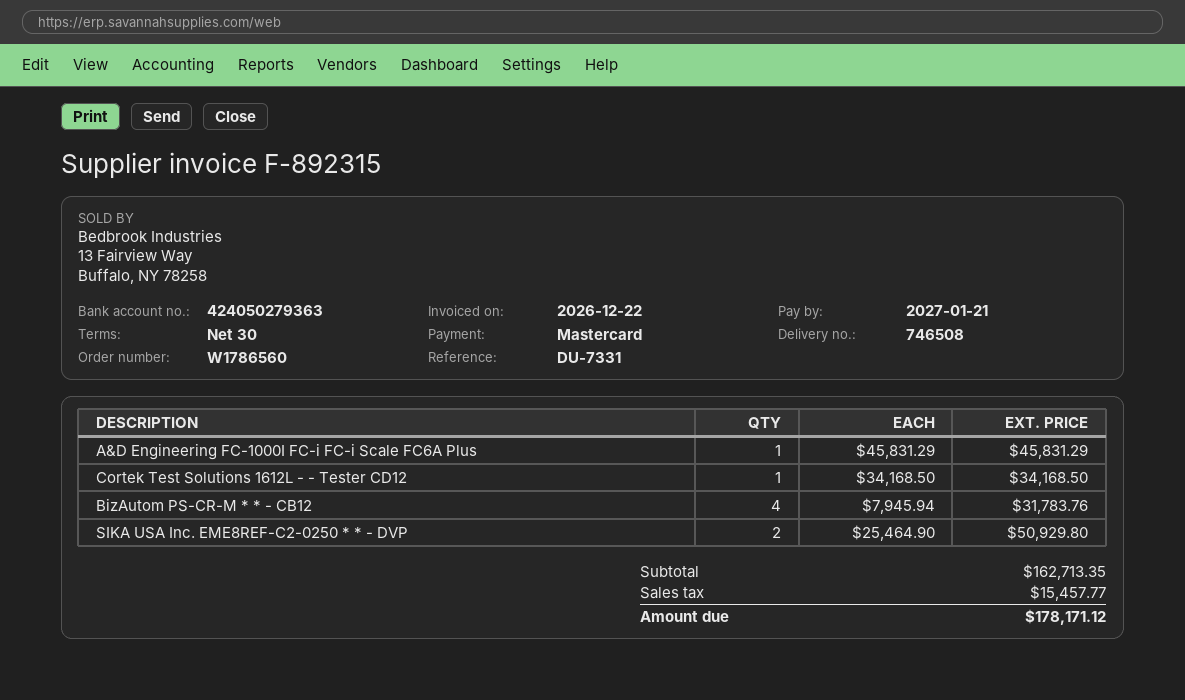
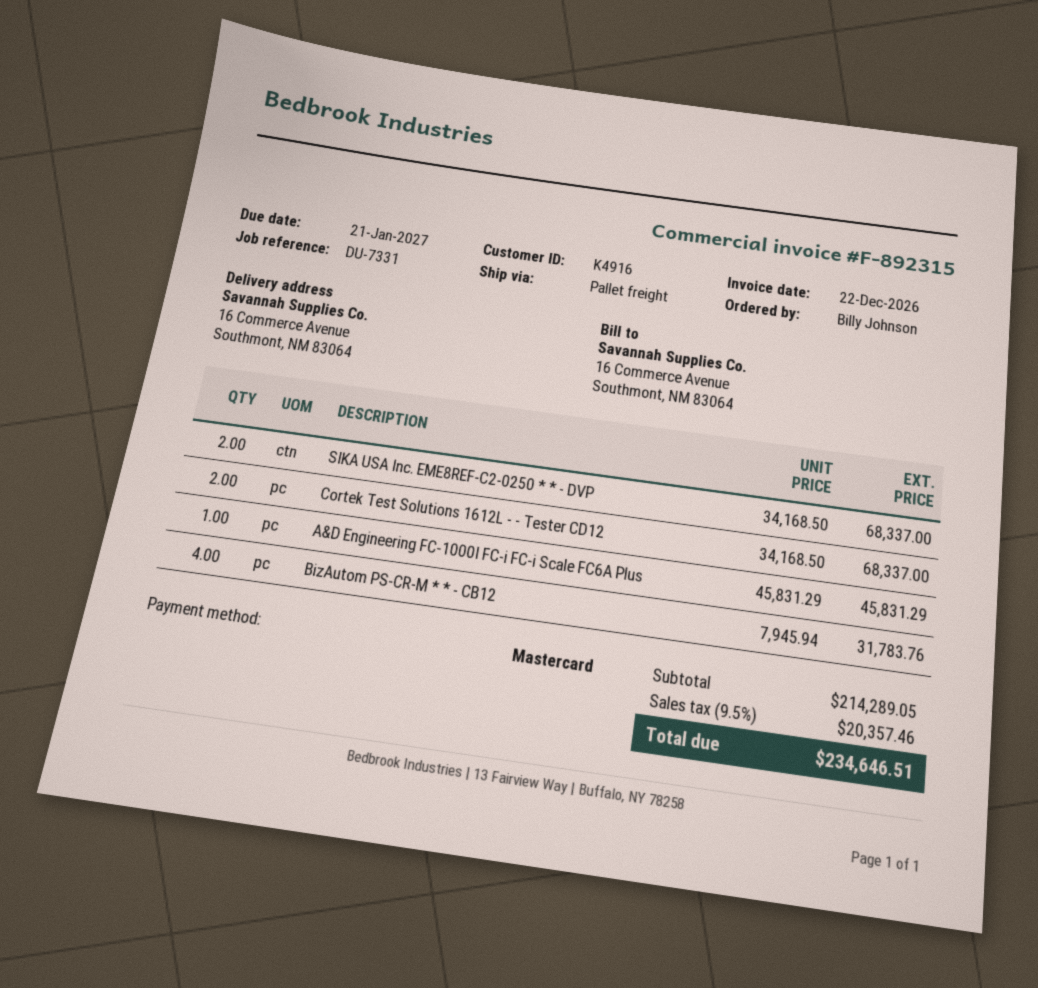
Cortek Test Solutions 1612L - - Tester CD12: 1 x 34168.50 = 34168.50 -> 2 x 34168.50 = 68337.00
SIKA USA Inc. EME8REF-C2-0250 * * - DVP: 2 x 25464.90 = 50929.80 -> 2 x 34168.50 = 68337.00
subtotal: 162713.35 -> 214289.05
tax: 15457.77 -> 20357.46
total: 178171.12 -> 234646.51

